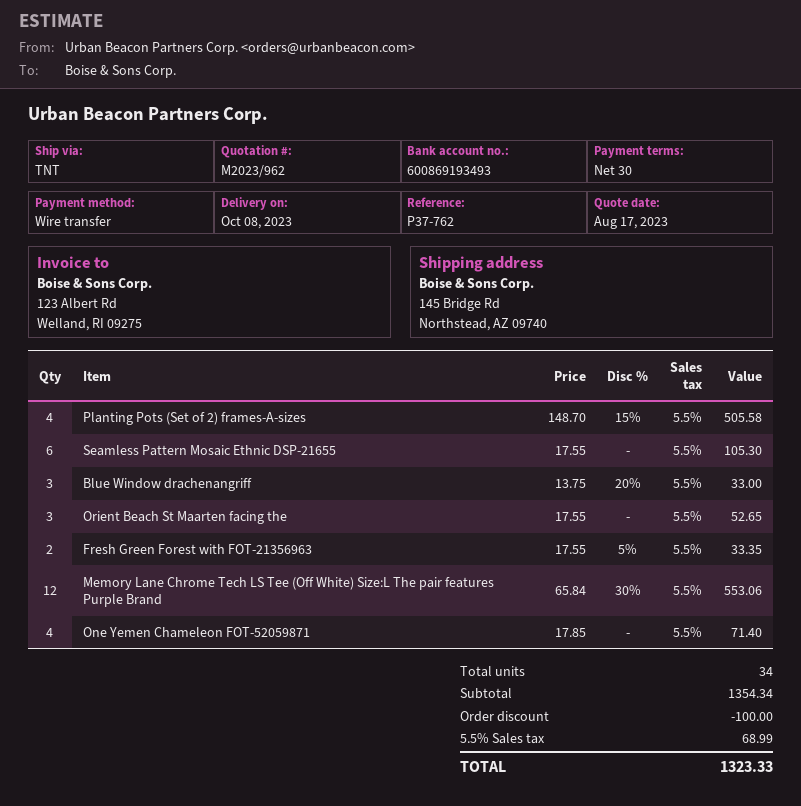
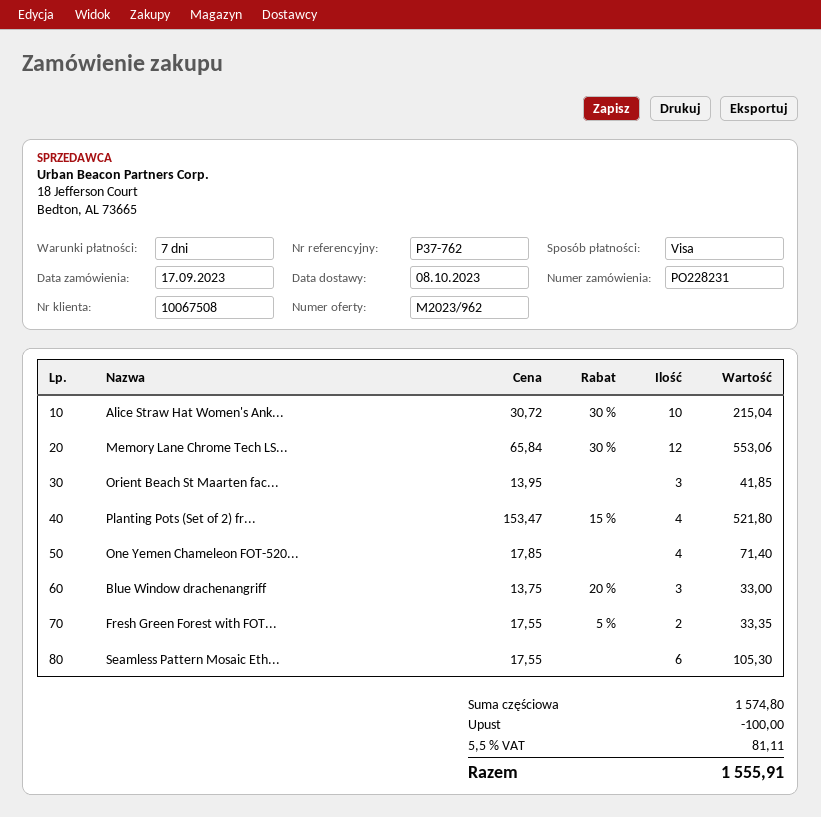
payment terms: 30 days -> 7 days
payment method: bank transfer -> Visa
Planting Pots (Set of 2) frames-A-sizes: 4 x 148.70 - 15% = 505.58 -> 4 x 153.47 - 15% = 521.80
Orient Beach St Maarten facing the: 3 x 17.55 = 52.65 -> 3 x 13.95 = 41.85
Alice Straw Hat Women's Ank...: none -> 10 x 30.72 - 30% = 215.04
subtotal: 1354.34 -> 1574.80
tax: 5.5% = 68.99 -> 5.5% = 81.11
total: 1323.33 -> 1555.91

